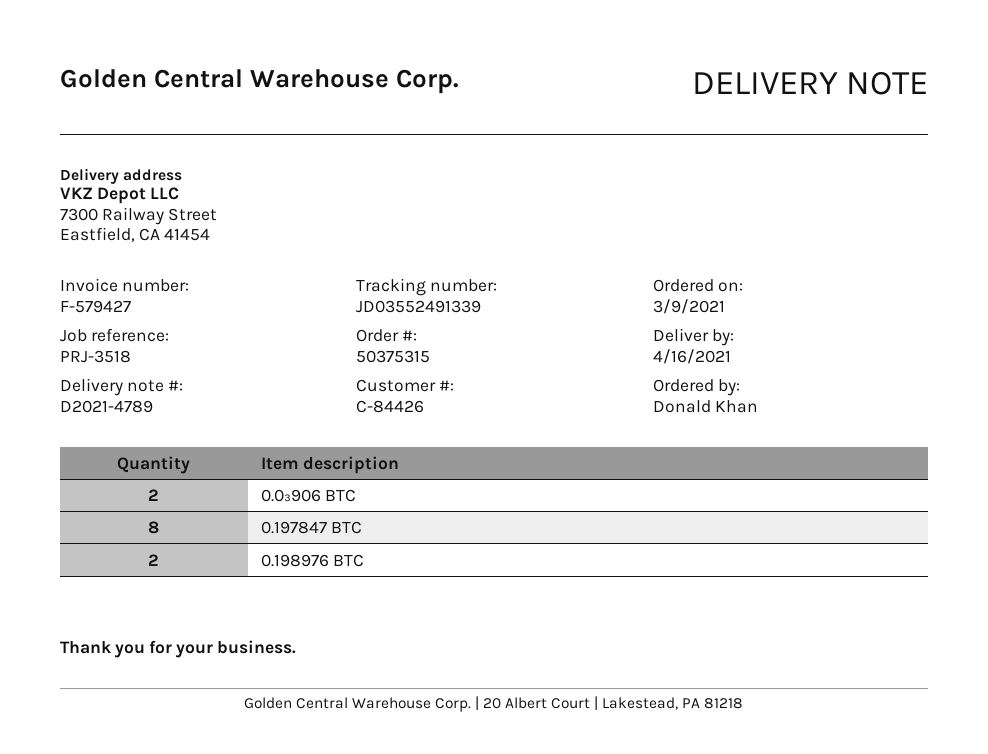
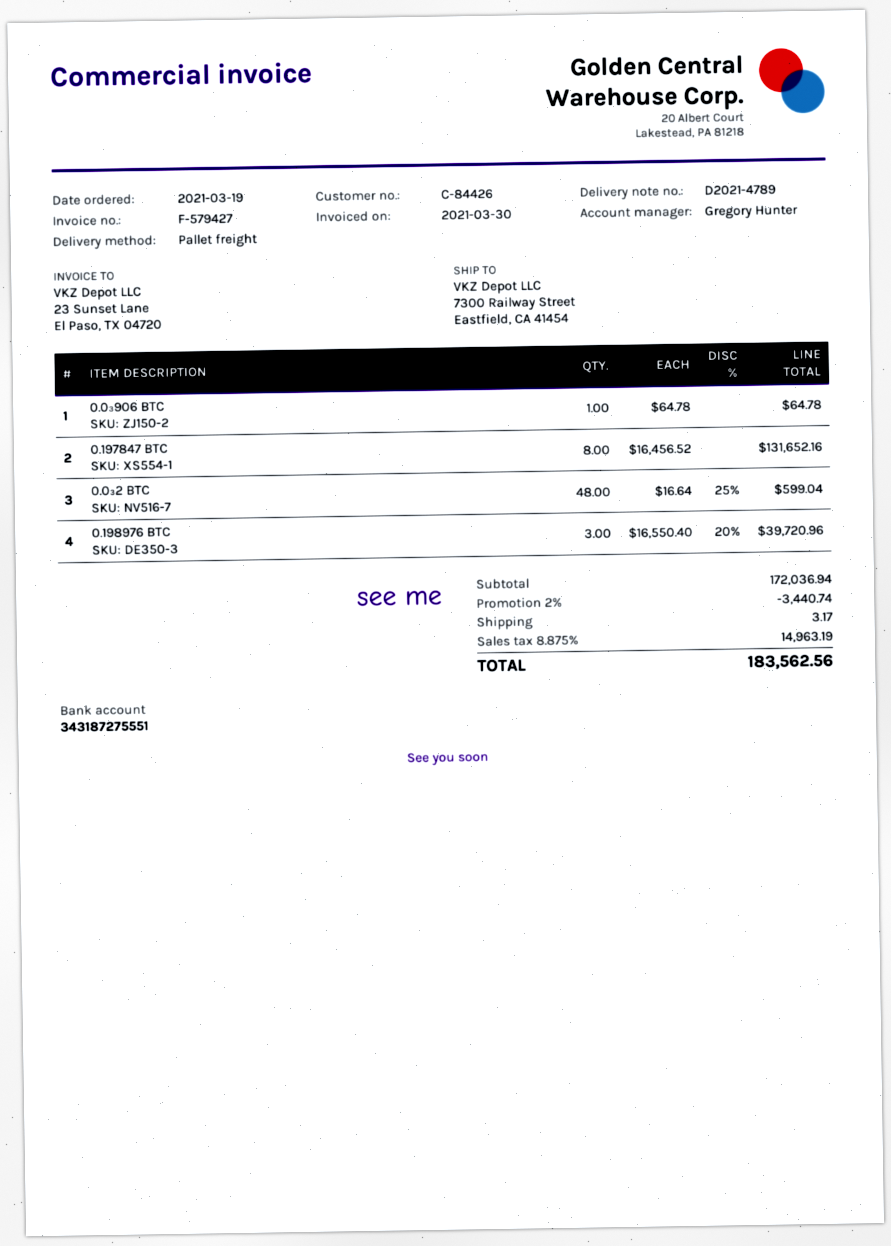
order date: 2021-03-09 -> 2021-03-19
0.0₃906 BTC: 2 -> 1
0.198976 BTC: 2 -> 3
0.0₃2 BTC: none -> 48

